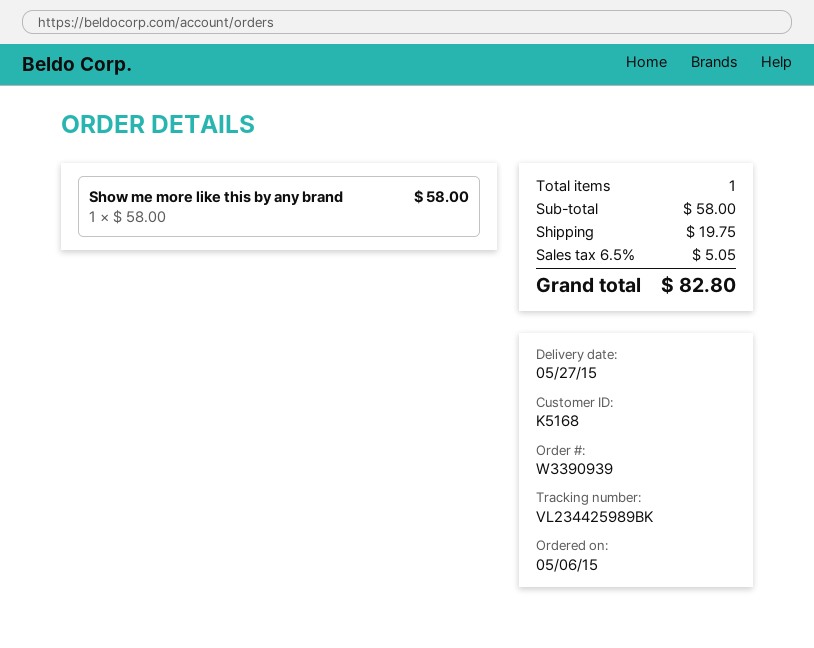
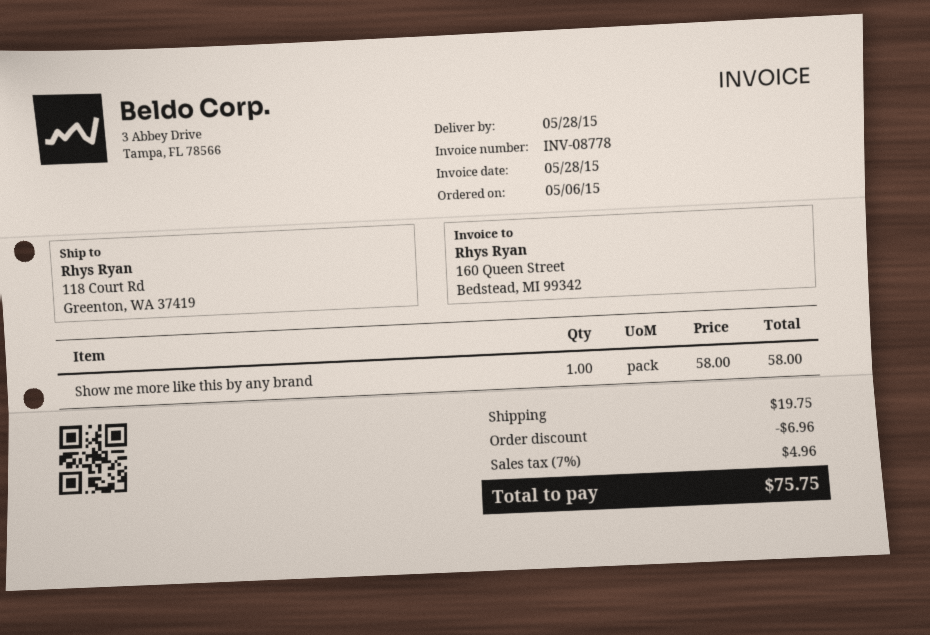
delivery date: 2015-05-27 -> 2015-05-28
discount: none -> 6.96
tax: 6.5% = 5.05 -> 7% = 4.96
total: 82.80 -> 75.75

